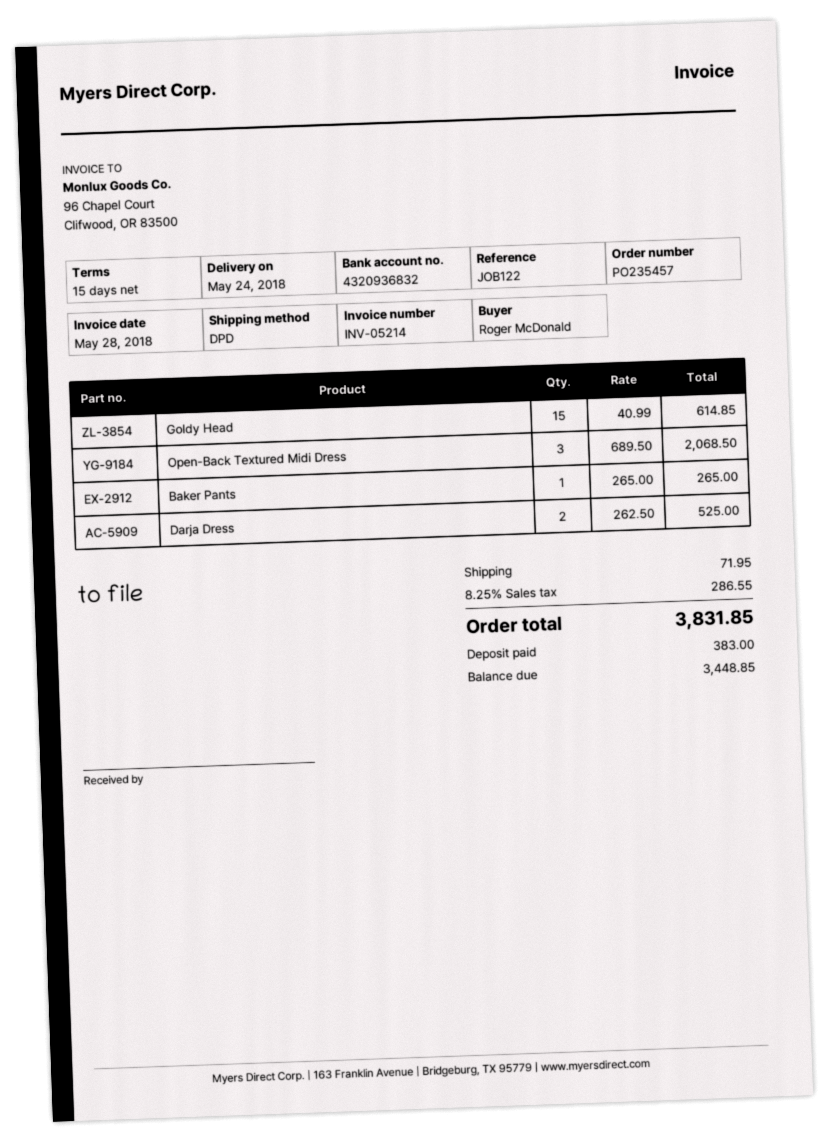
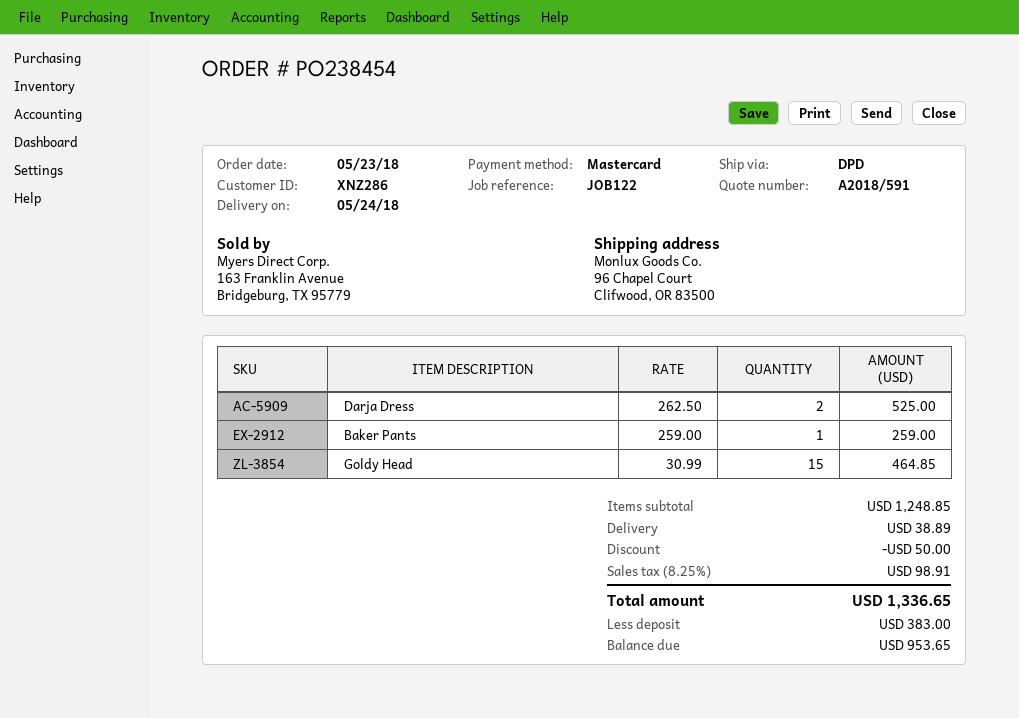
order number: PO235457 -> PO238454
Goldy Head: 15 x 40.99 = 614.85 -> 15 x 30.99 = 464.85
Open-Back Textured Midi Dress: 3 x 689.50 = 2068.50 -> none
Baker Pants: 1 x 265.00 = 265.00 -> 1 x 259.00 = 259.00
discount: none -> 50.00
shipping: 71.95 -> 38.89
tax: 8.25% = 286.55 -> 8.25% = 98.91
total: 3831.85 -> 1336.65
balance: 3448.85 -> 953.65

